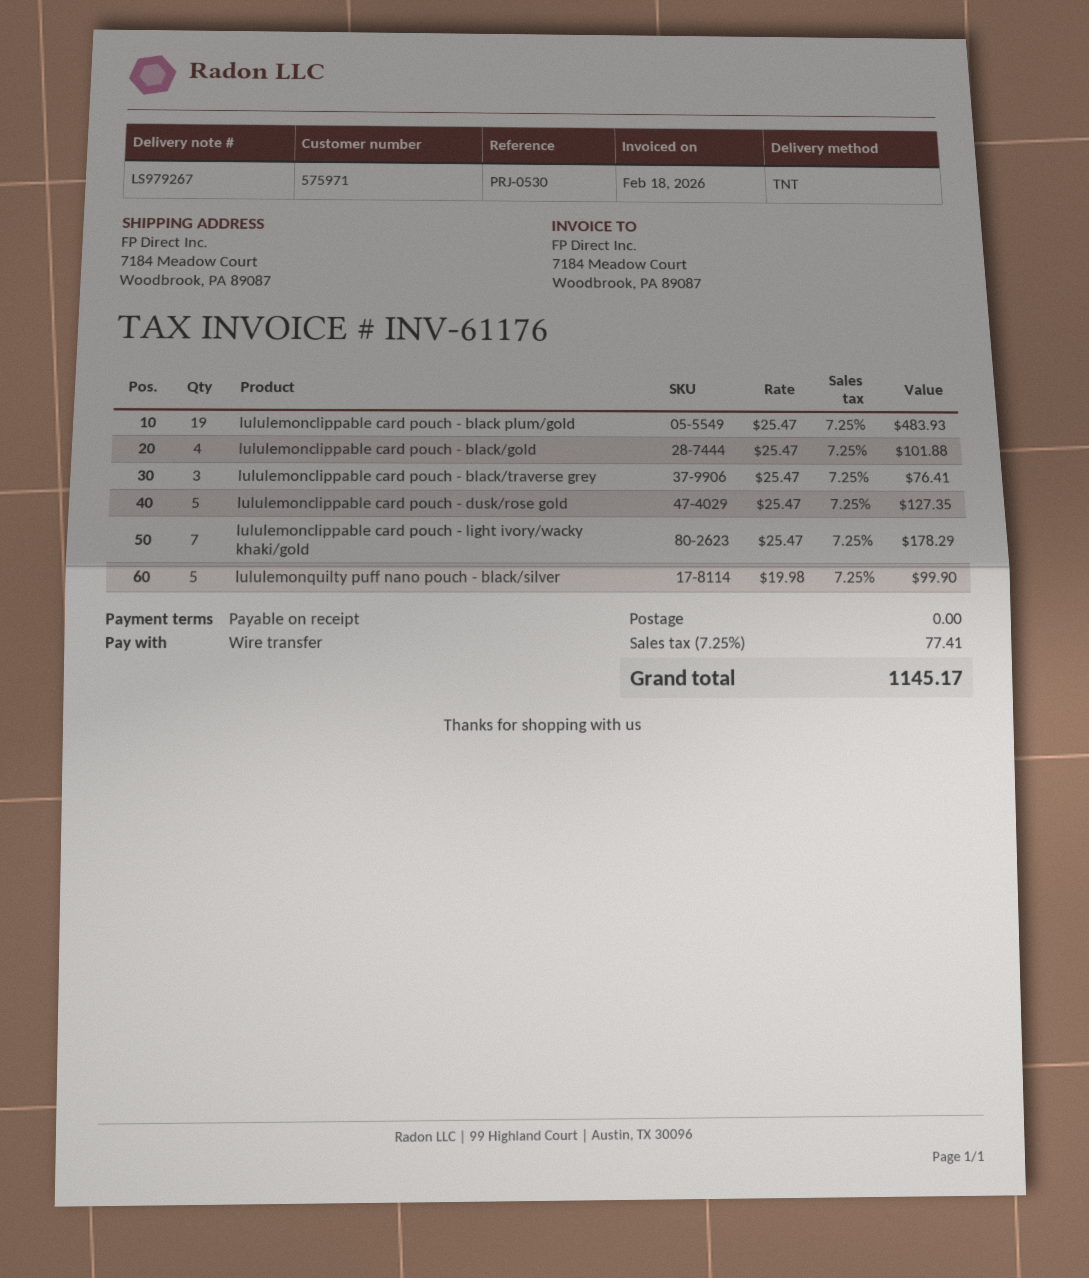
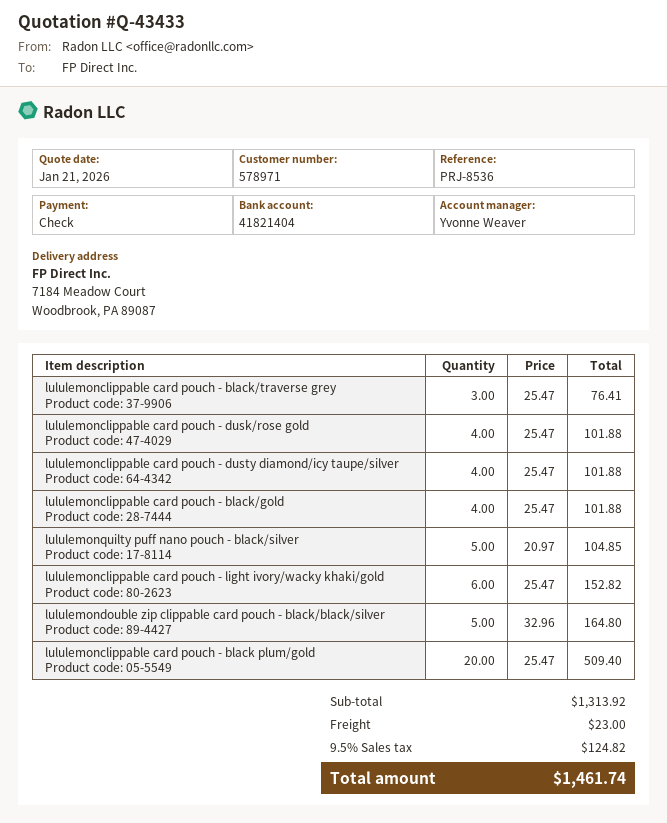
customer number: 575971 -> 578971
reference: PRJ-0530 -> PRJ-8536
payment method: bank transfer -> cheque
lululemonclippable card pouch - black plum/gold: 19 x 25.47 = 483.93 -> 20 x 25.47 = 509.40
lululemonclippable card pouch - dusk/rose gold: 5 x 25.47 = 127.35 -> 4 x 25.47 = 101.88
lululemonclippable card pouch - light ivory/wacky khaki/gold: 7 x 25.47 = 178.29 -> 6 x 25.47 = 152.82
lululemonquilty puff nano pouch - black/silver: 5 x 19.98 = 99.90 -> 5 x 20.97 = 104.85
lululemonclippable card pouch - dusty diamond/icy taupe/silver: none -> 4 x 25.47 = 101.88
lululemondouble zip clippable card pouch - black/black/silver: none -> 5 x 32.96 = 164.80
shipping: 0.00 -> 23.00
tax: 7.25% = 77.41 -> 9.5% = 124.82
total: 1145.17 -> 1461.74

